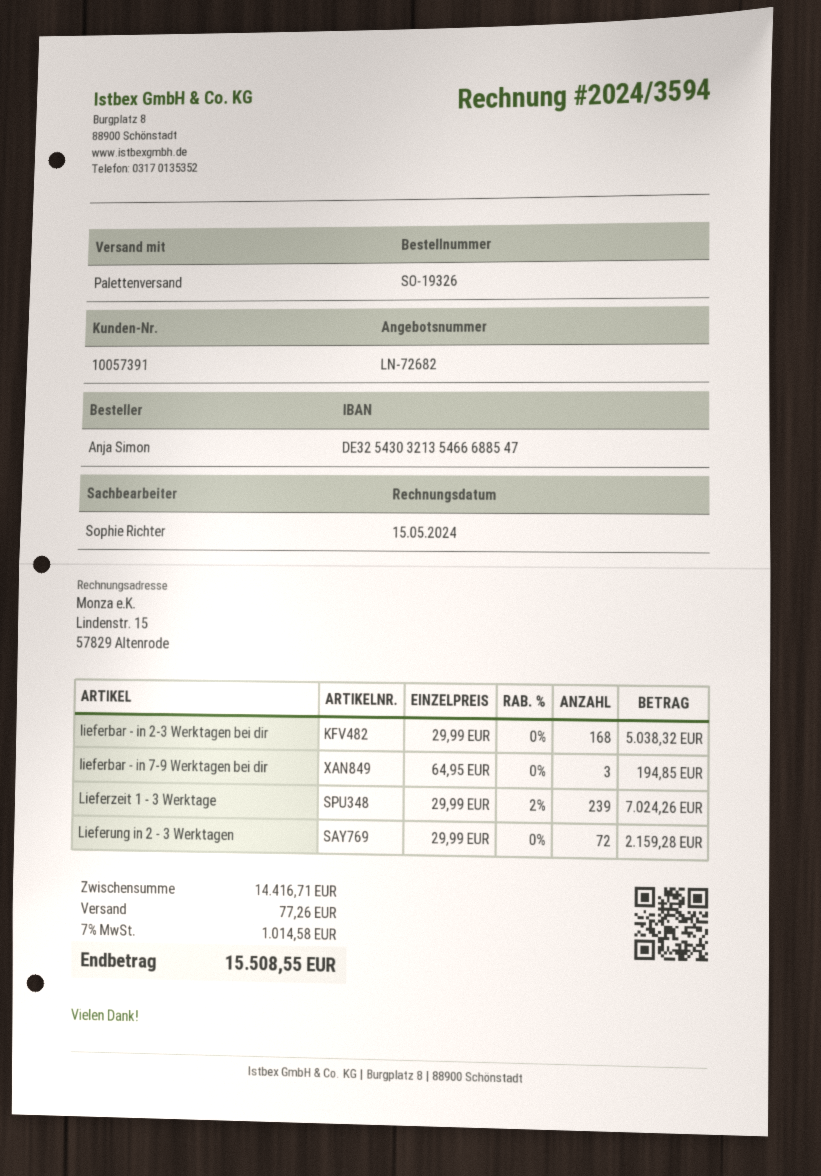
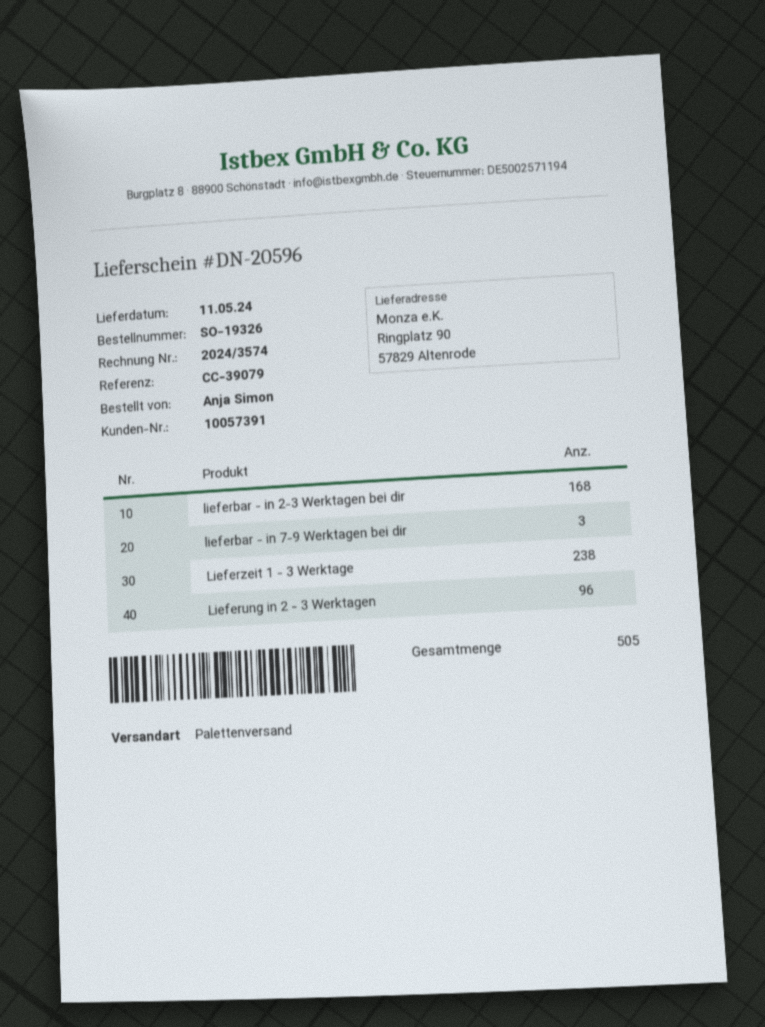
invoice number: 2024/3594 -> 2024/3574
Lieferzeit 1 - 3 Werktage: 239 -> 238
Lieferung in 2 - 3 Werktagen: 72 -> 96

